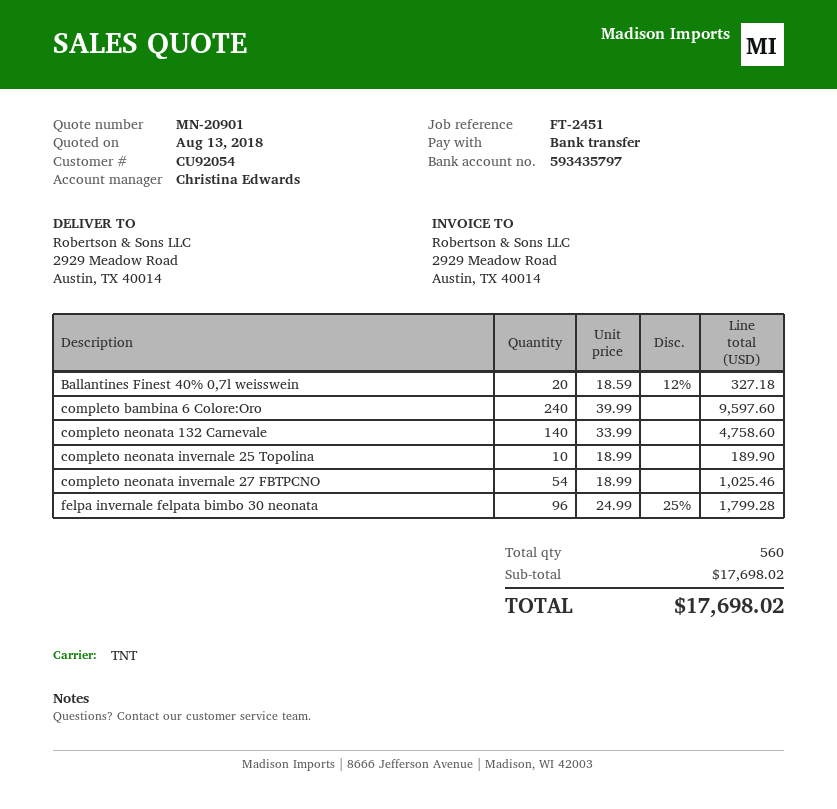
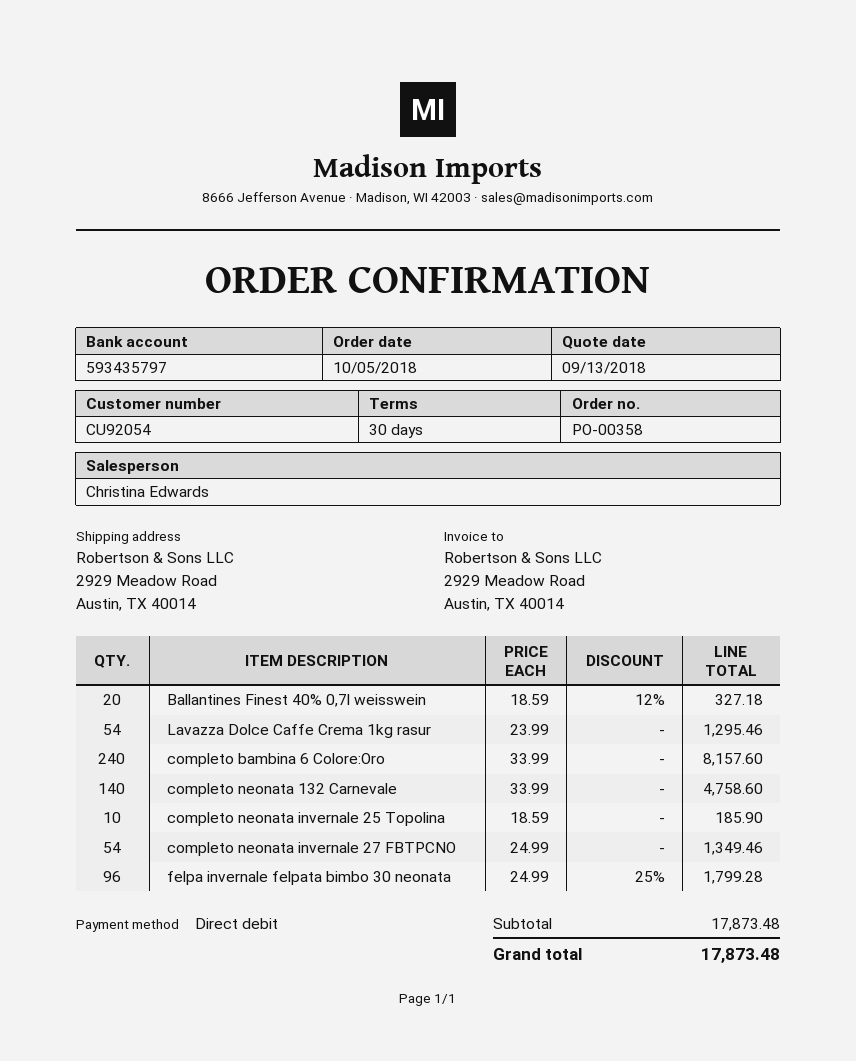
quote date: 2018-08-13 -> 2018-09-13
payment method: bank transfer -> direct debit
completo bambina 6 Colore:Oro: 240 x 39.99 = 9597.60 -> 240 x 33.99 = 8157.60
completo neonata invernale 25 Topolina: 10 x 18.99 = 189.90 -> 10 x 18.59 = 185.90
completo neonata invernale 27 FBTPCNO: 54 x 18.99 = 1025.46 -> 54 x 24.99 = 1349.46
Lavazza Dolce Caffe Crema 1kg rasur: none -> 54 x 23.99 = 1295.46
subtotal: 17698.02 -> 17873.48
total: 17698.02 -> 17873.48

